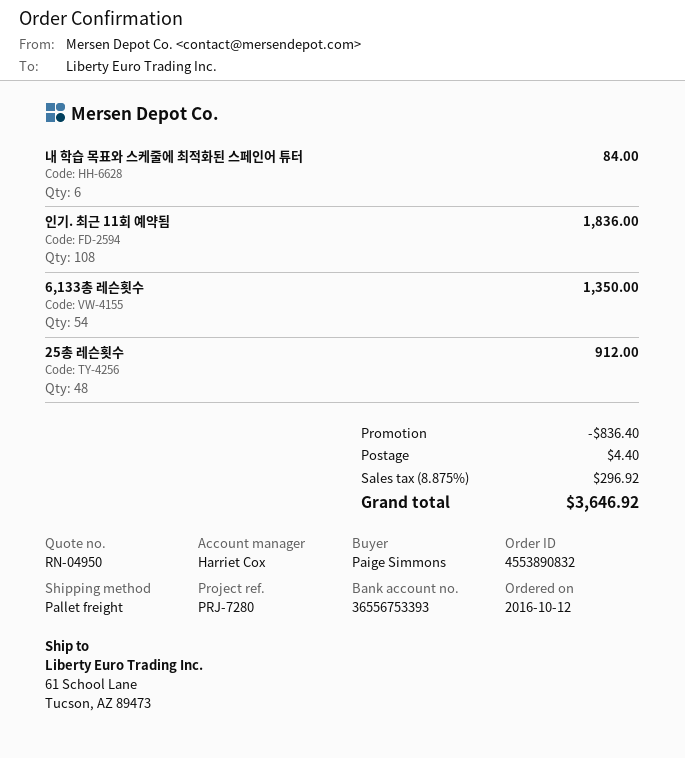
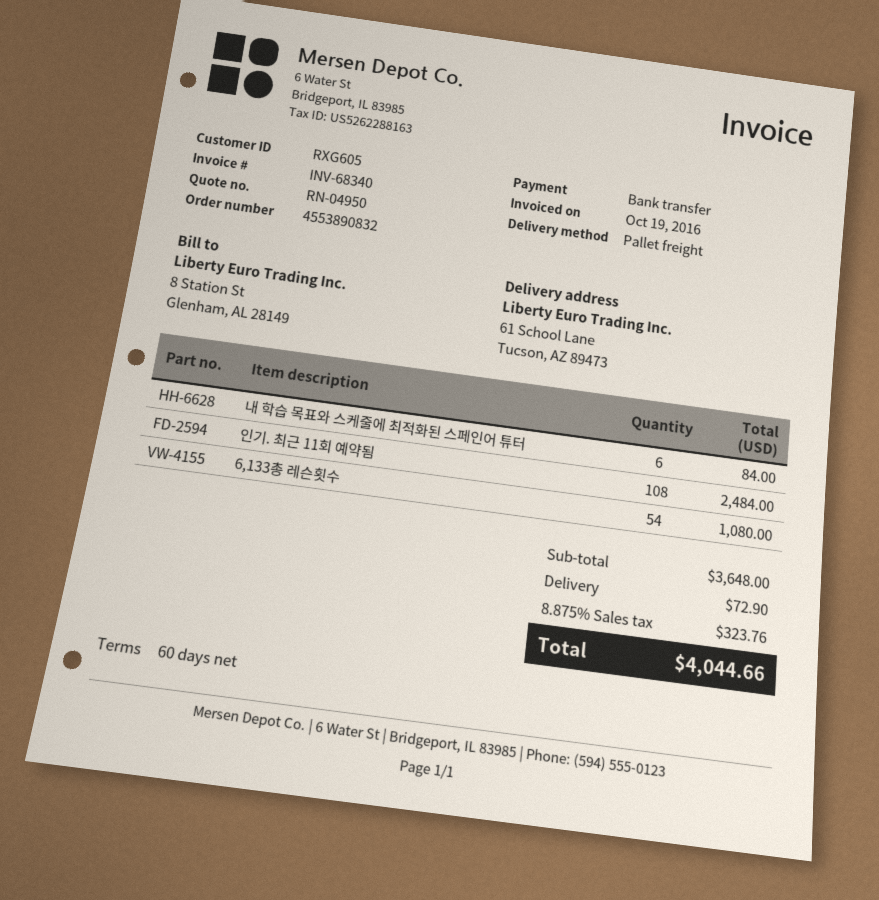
인기. 최근 11회 예약됨: 108 for 1836.00 -> 108 for 2484.00
6,133총 레슨횟수: 54 for 1350.00 -> 54 for 1080.00
25총 레슨횟수: 48 for 912.00 -> none
discount: 836.40 -> none
shipping: 4.40 -> 72.90
tax: 8.875% = 296.92 -> 8.875% = 323.76
total: 3646.92 -> 4044.66

